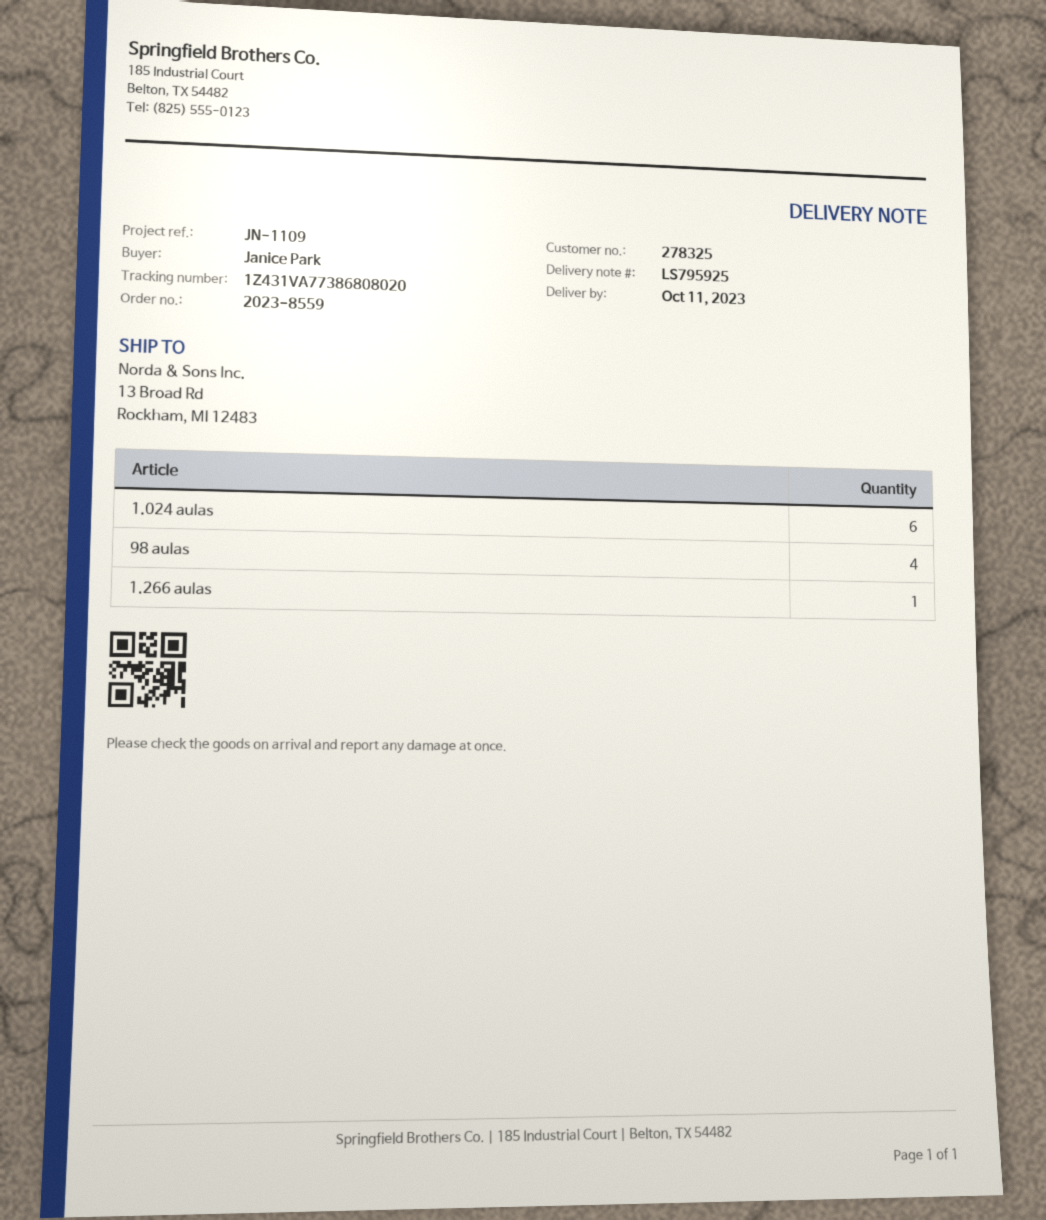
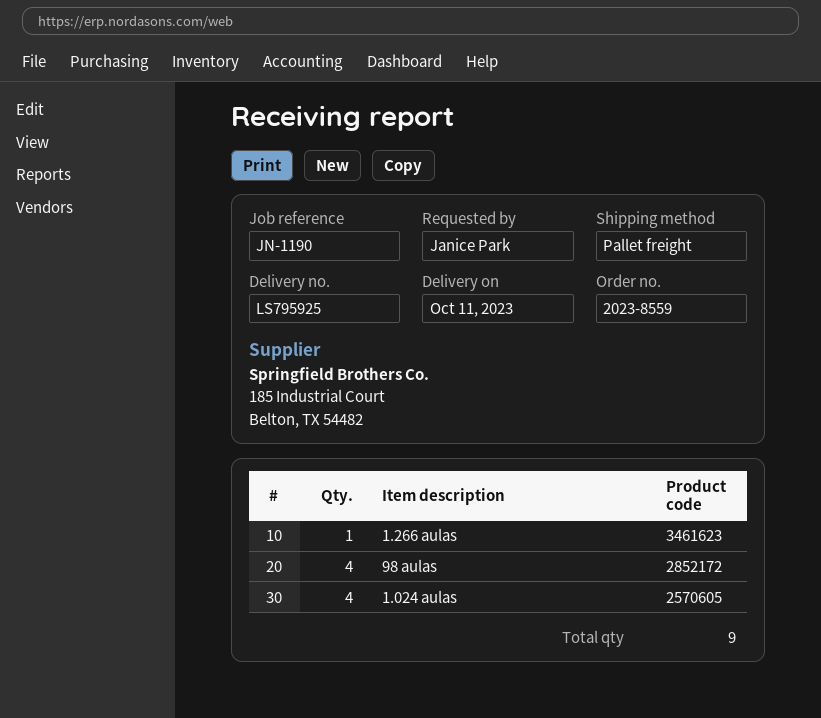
reference: JN-1109 -> JN-1190
1.024 aulas: 6 -> 4

